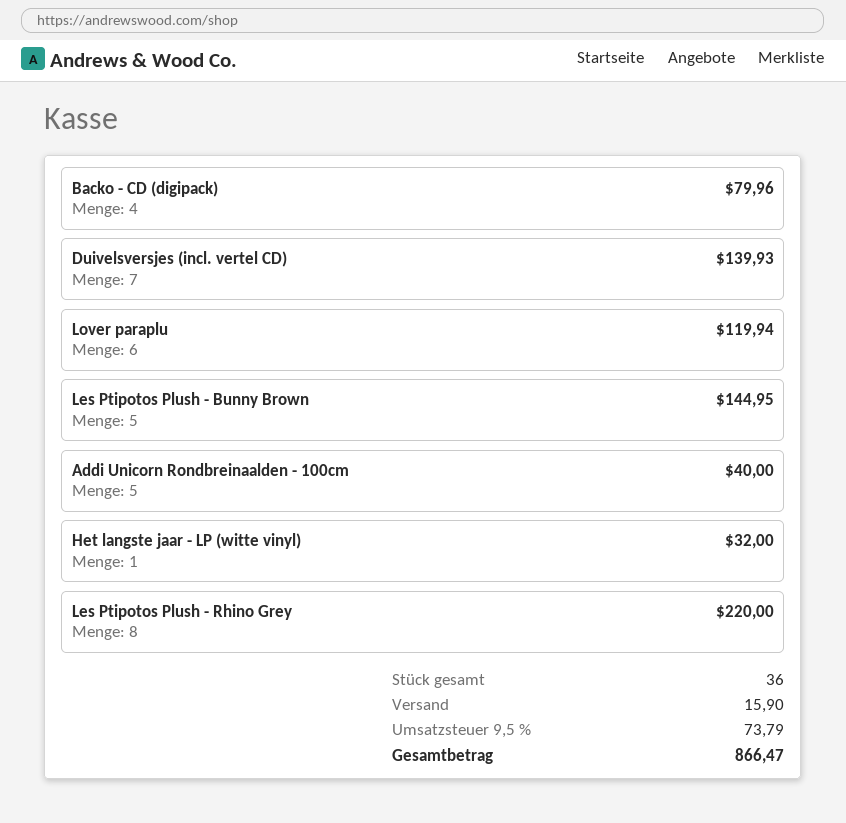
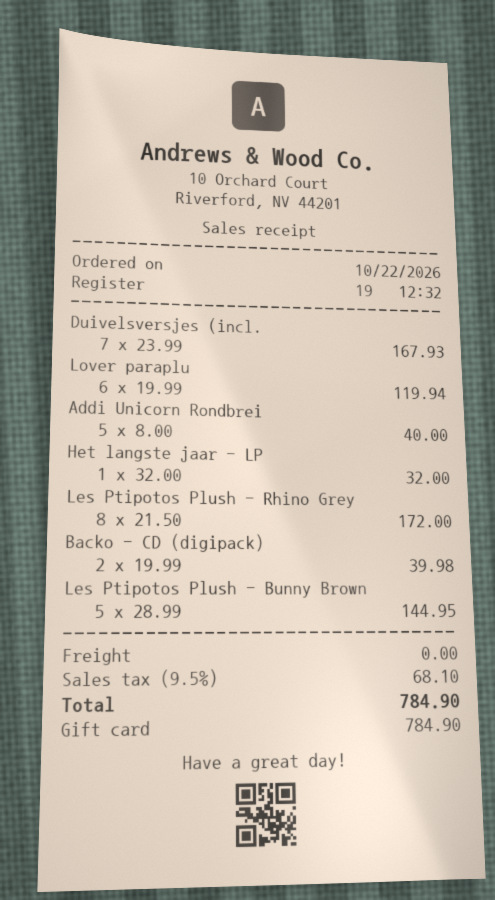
Backo - CD (digipack): 4 for 79.96 -> 2 for 39.98
Duivelsversjes (incl. vertel CD): 7 for 139.93 -> 7 for 167.93
Les Ptipotos Plush - Rhino Grey: 8 for 220.00 -> 8 for 172.00
shipping: 15.90 -> 0.00
tax: 9.5% = 73.79 -> 9.5% = 68.10
total: 866.47 -> 784.90

